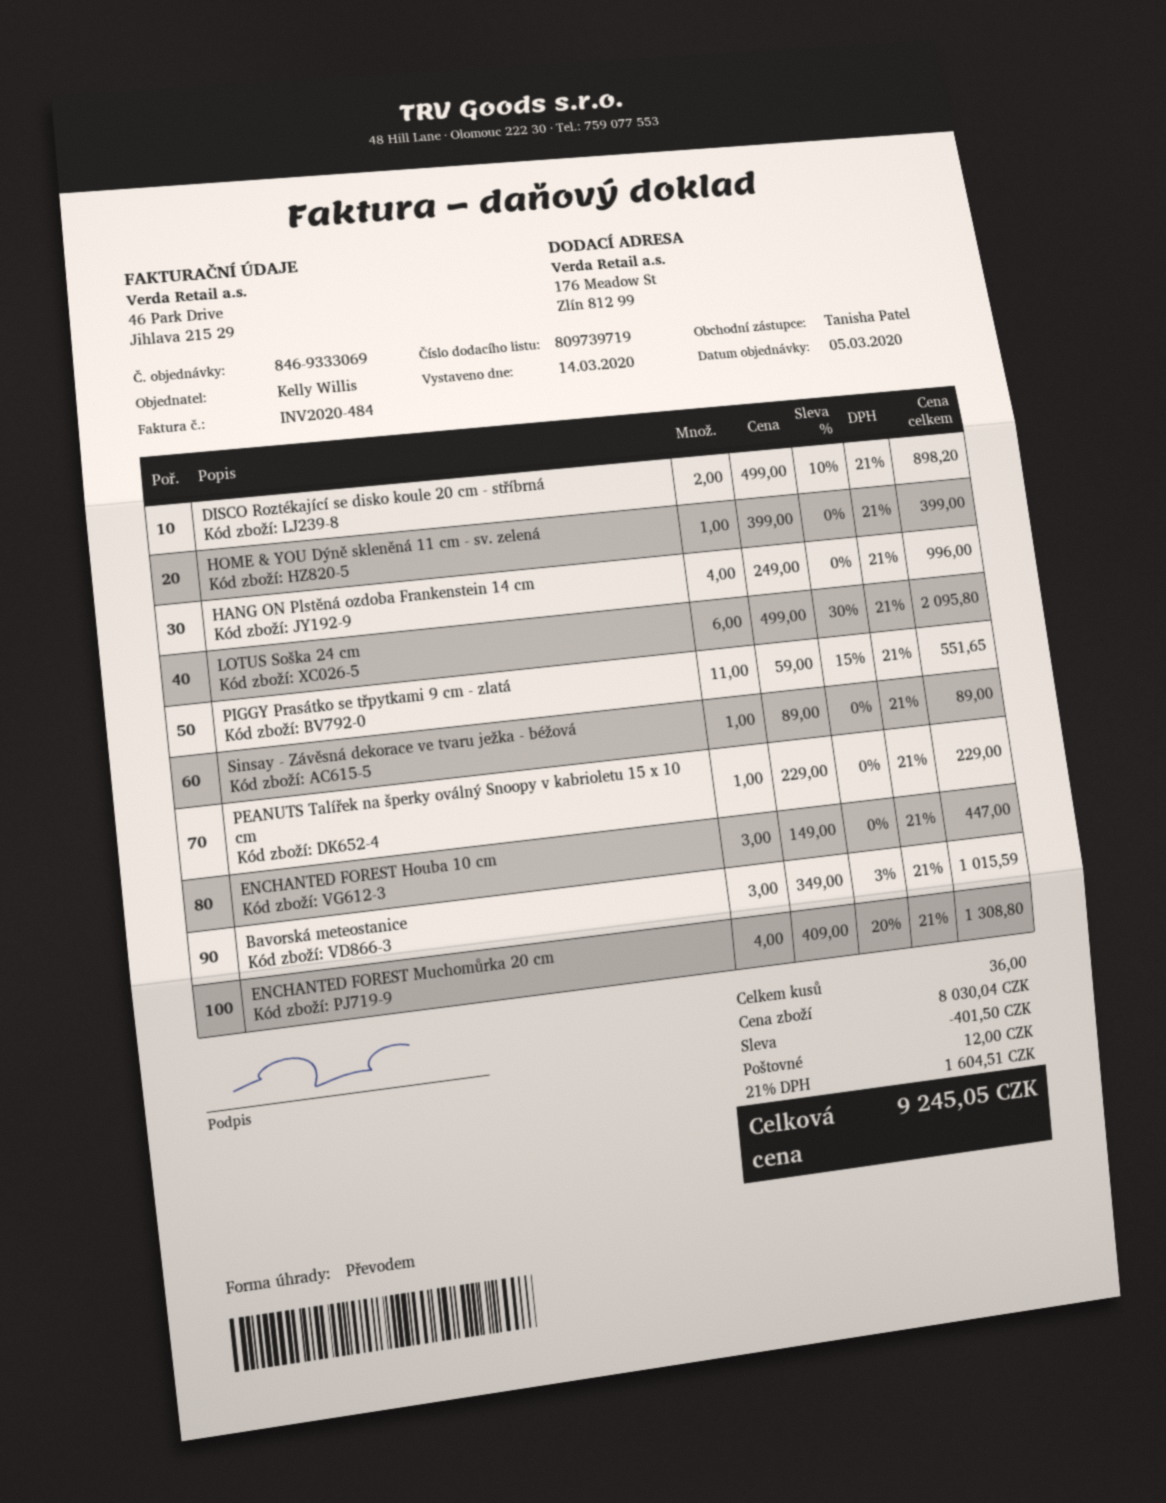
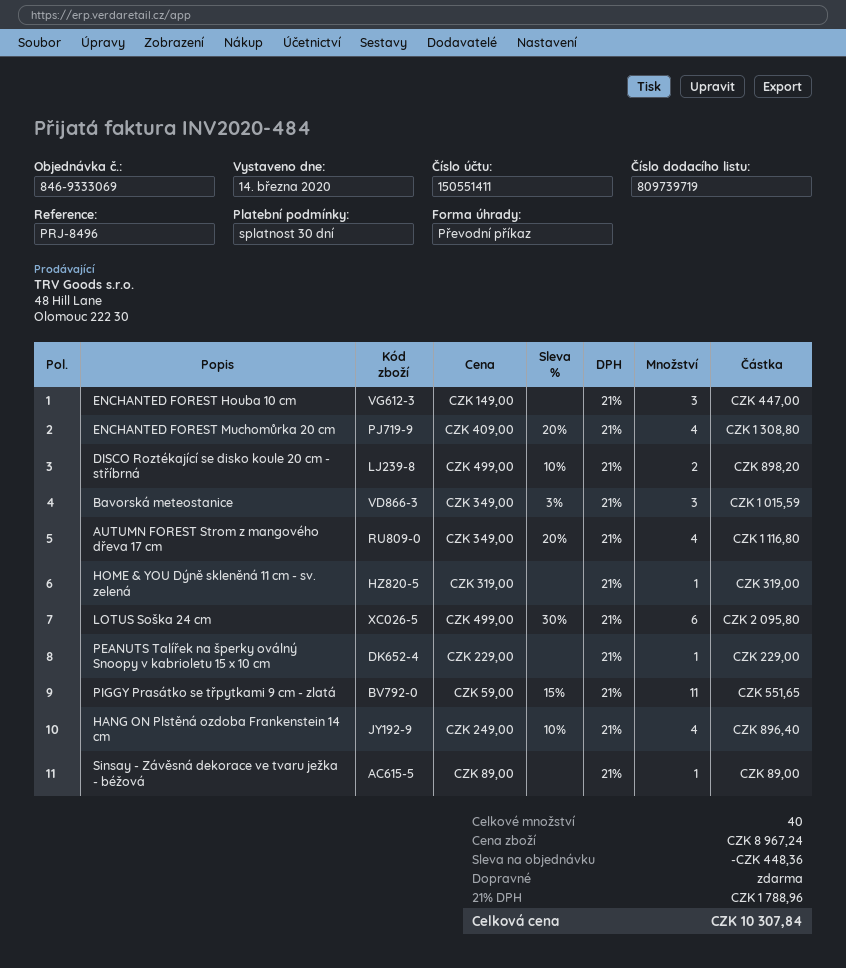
HOME & YOU Dýně skleněná 11 cm - sv. zelená: 1 x 399.00 = 399.00 -> 1 x 319.00 = 319.00
HANG ON Plstěná ozdoba Frankenstein 14 cm: 4 x 249.00 = 996.00 -> 4 x 249.00 - 10% = 896.40
AUTUMN FOREST Strom z mangového dřeva 17 cm: none -> 4 x 349.00 - 20% = 1116.80
total quantity: 36 -> 40
subtotal: 8030.04 -> 8967.24
discount: 401.50 -> 448.36
shipping: 12.00 -> 0.00
tax: 21% = 1604.51 -> 21% = 1788.96
total: 9245.05 -> 10307.84

